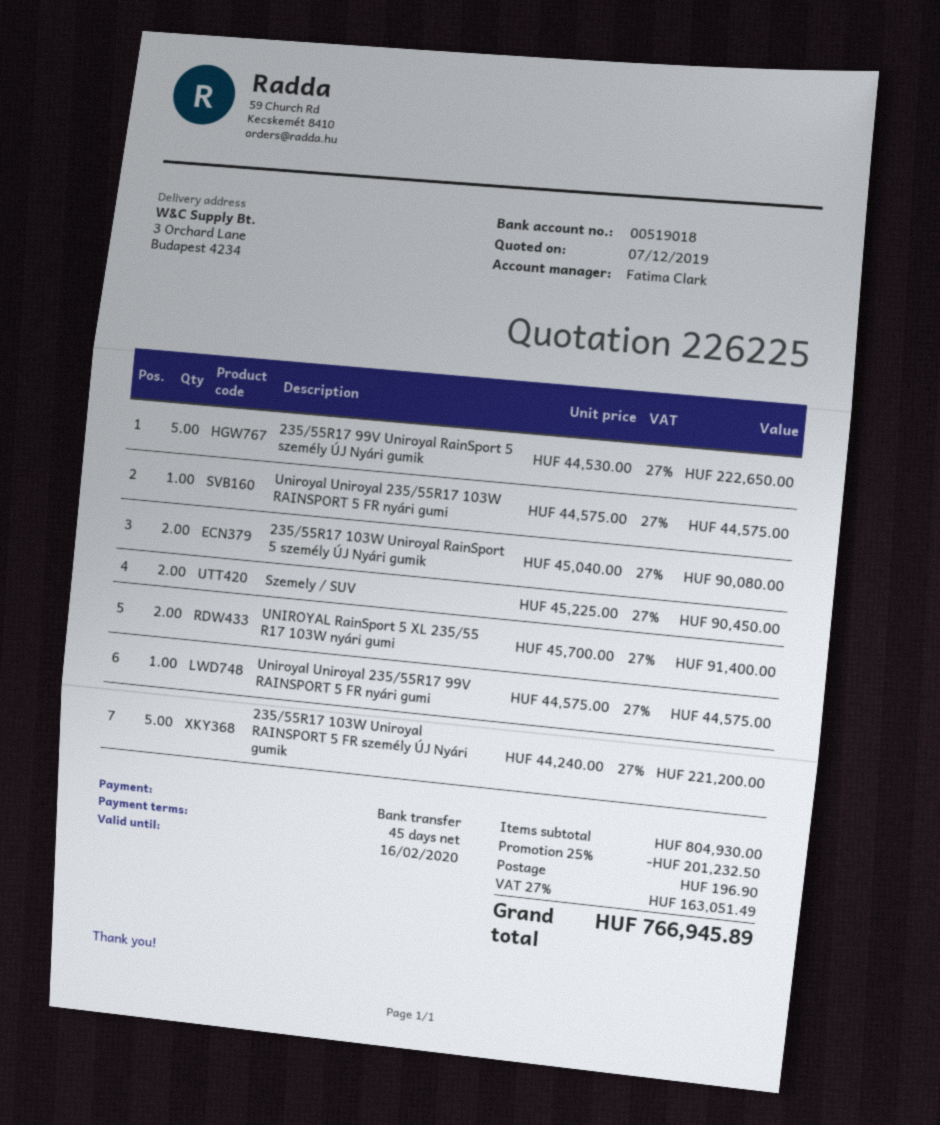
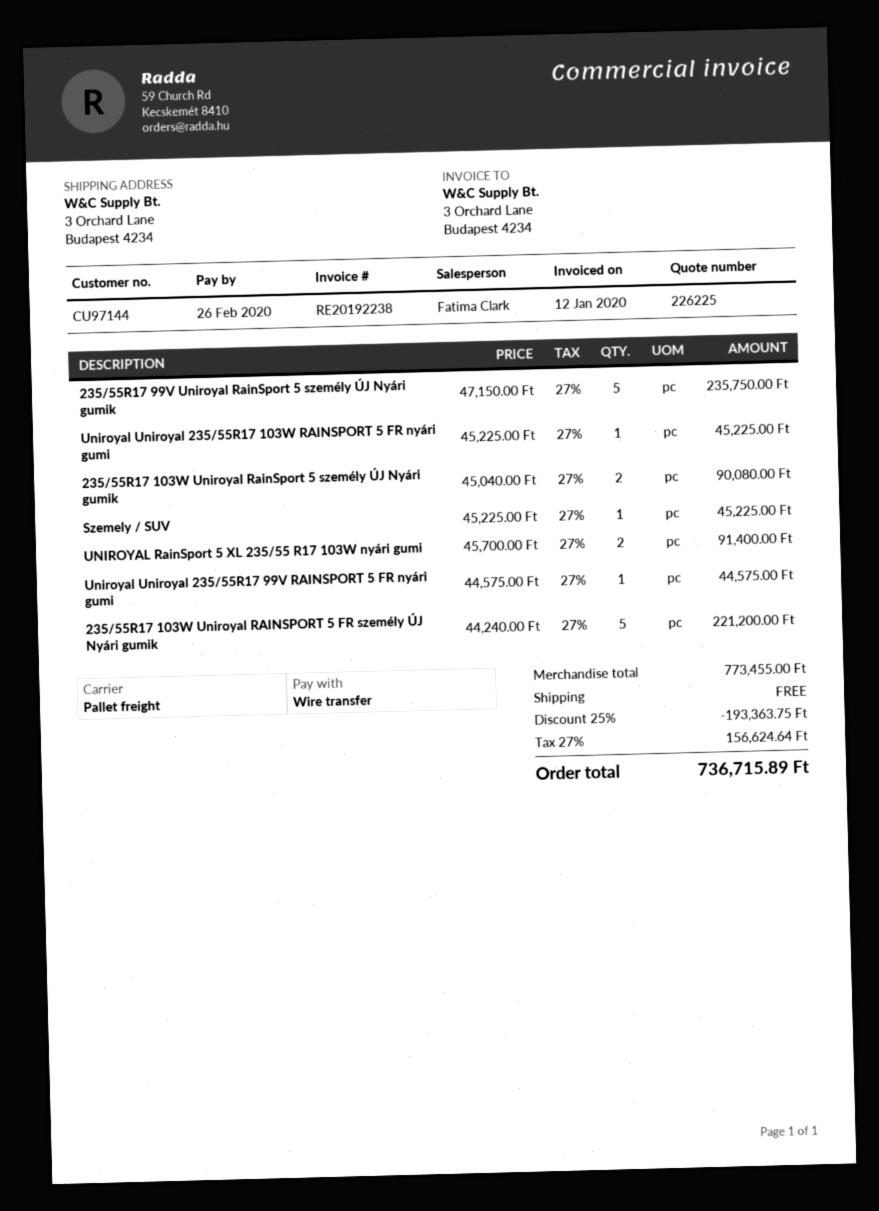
235/55R17 99V Uniroyal RainSport 5 személy ÚJ Nyári gumik: 5 x 44530.00 = 222650.00 -> 5 x 47150.00 = 235750.00
Uniroyal Uniroyal 235/55R17 103W RAINSPORT 5 FR nyári gumi: 1 x 44575.00 = 44575.00 -> 1 x 45225.00 = 45225.00
Szemely / SUV: 2 x 45225.00 = 90450.00 -> 1 x 45225.00 = 45225.00
subtotal: 804930.00 -> 773455.00
discount: 25% = 201232.50 -> 25% = 193363.75
shipping: 196.90 -> 0.00
tax: 27% = 163051.49 -> 27% = 156624.64
total: 766945.89 -> 736715.89

